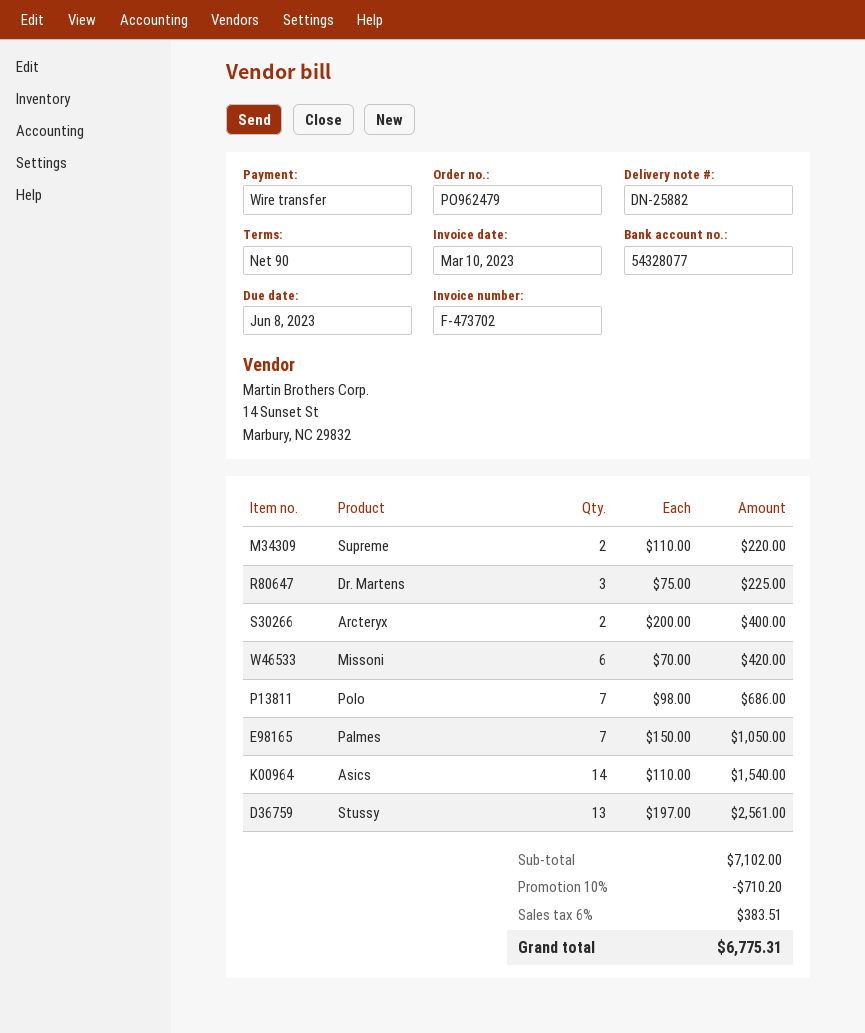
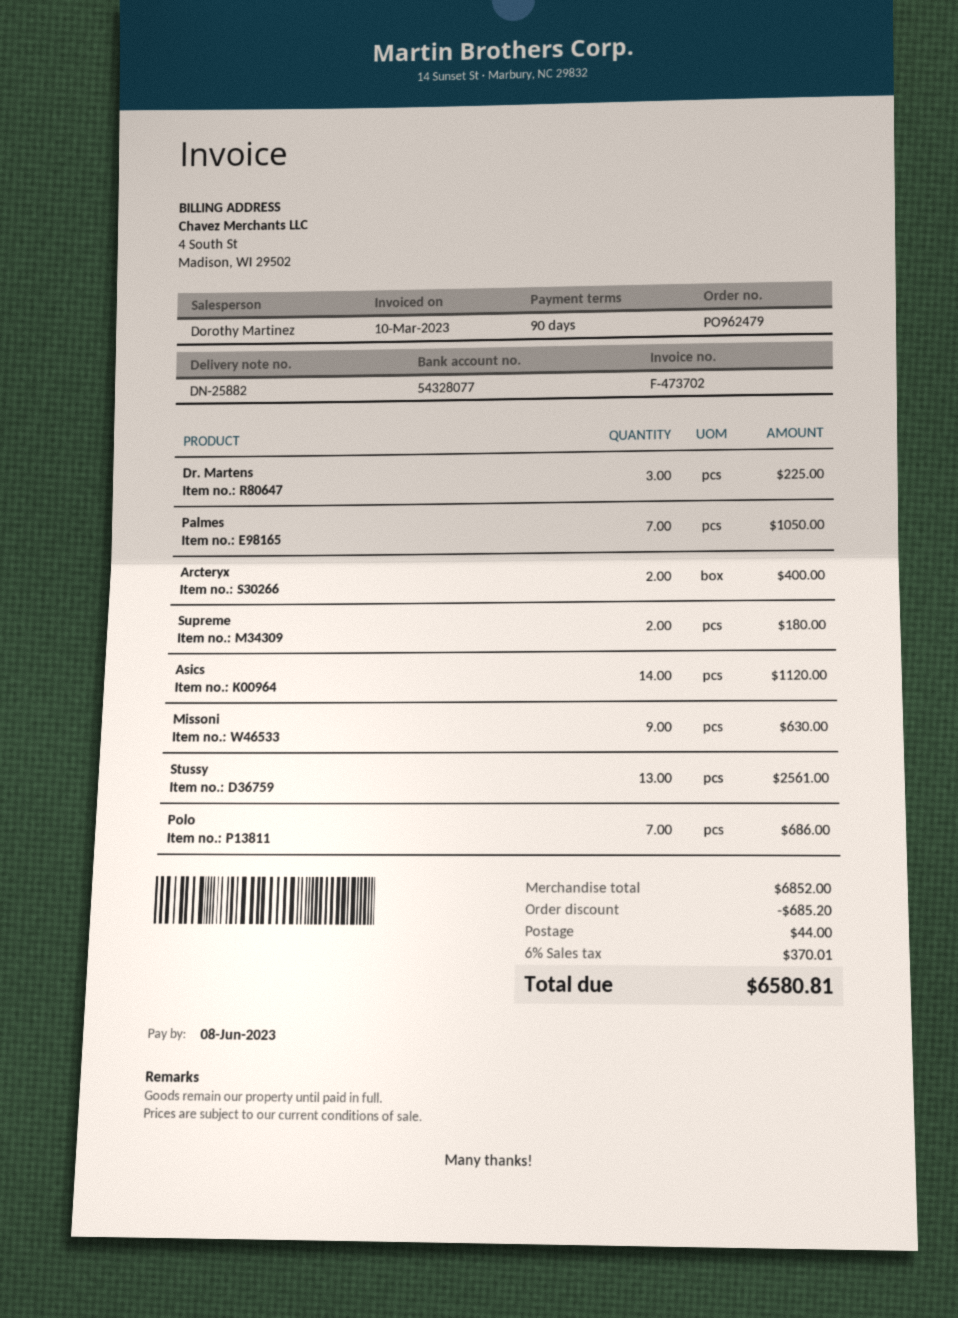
Supreme: 2 for 220.00 -> 2 for 180.00
Missoni: 6 for 420.00 -> 9 for 630.00
Asics: 14 for 1540.00 -> 14 for 1120.00
subtotal: 7102.00 -> 6852.00
discount: 710.20 -> 685.20
shipping: none -> 44.00
tax: 6% = 383.51 -> 6% = 370.01
total: 6775.31 -> 6580.81

